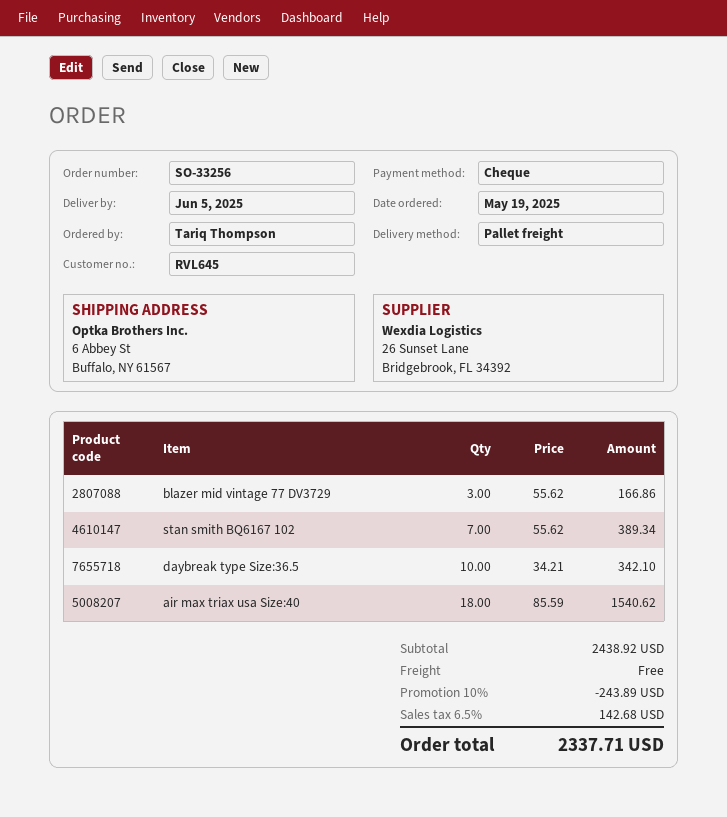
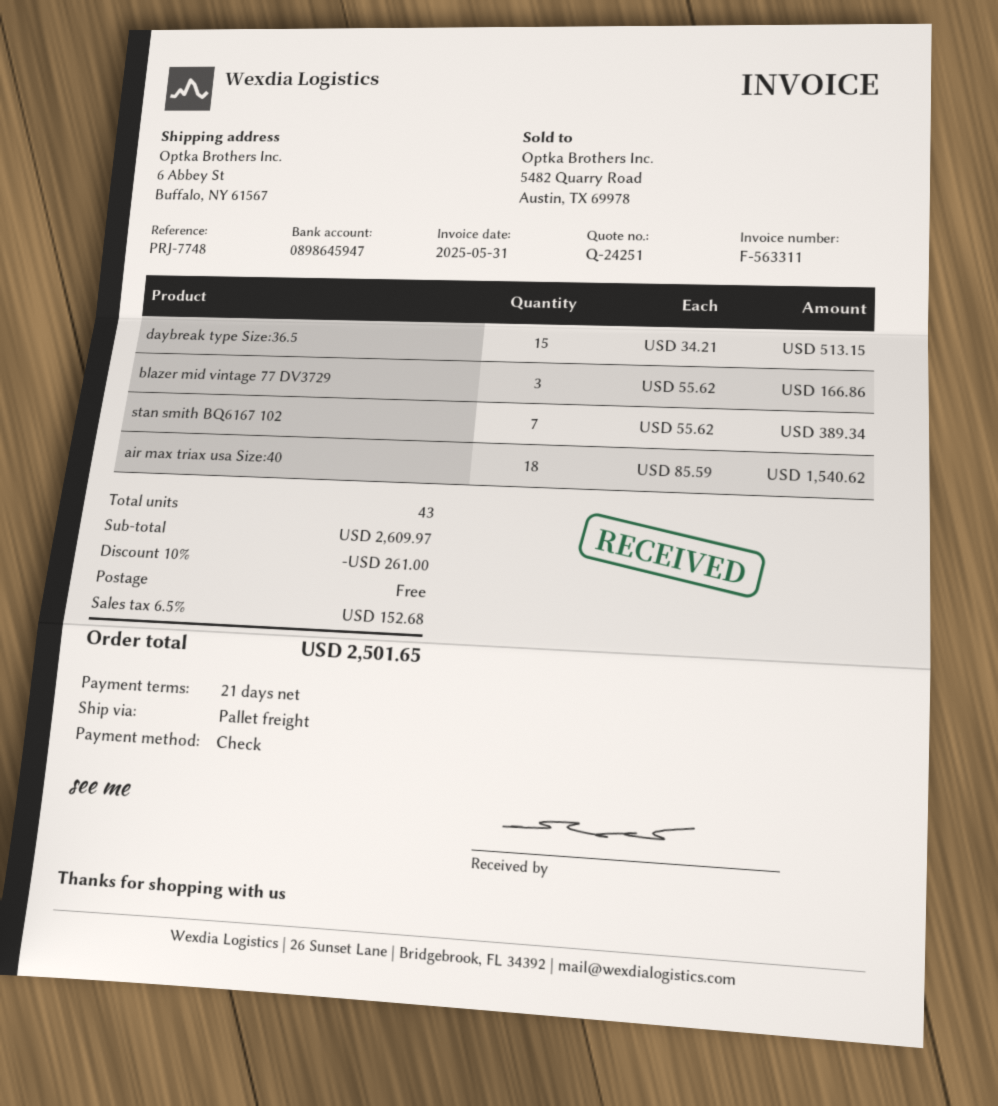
daybreak type Size:36.5: 10 x 34.21 = 342.10 -> 15 x 34.21 = 513.15
subtotal: 2438.92 -> 2609.97
discount: 10% = 243.89 -> 10% = 261.00
tax: 6.5% = 142.68 -> 6.5% = 152.68
total: 2337.71 -> 2501.65

